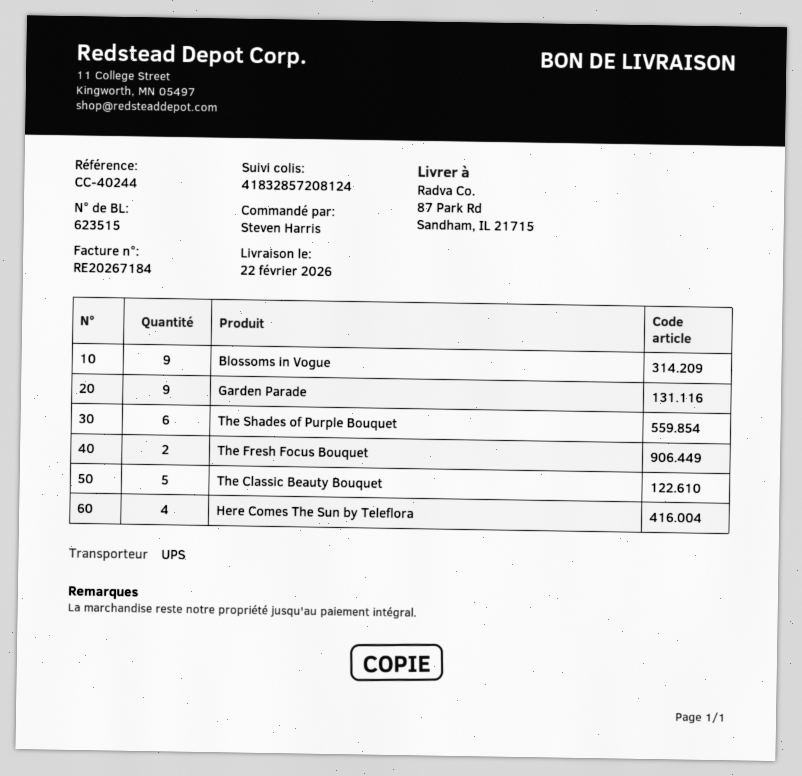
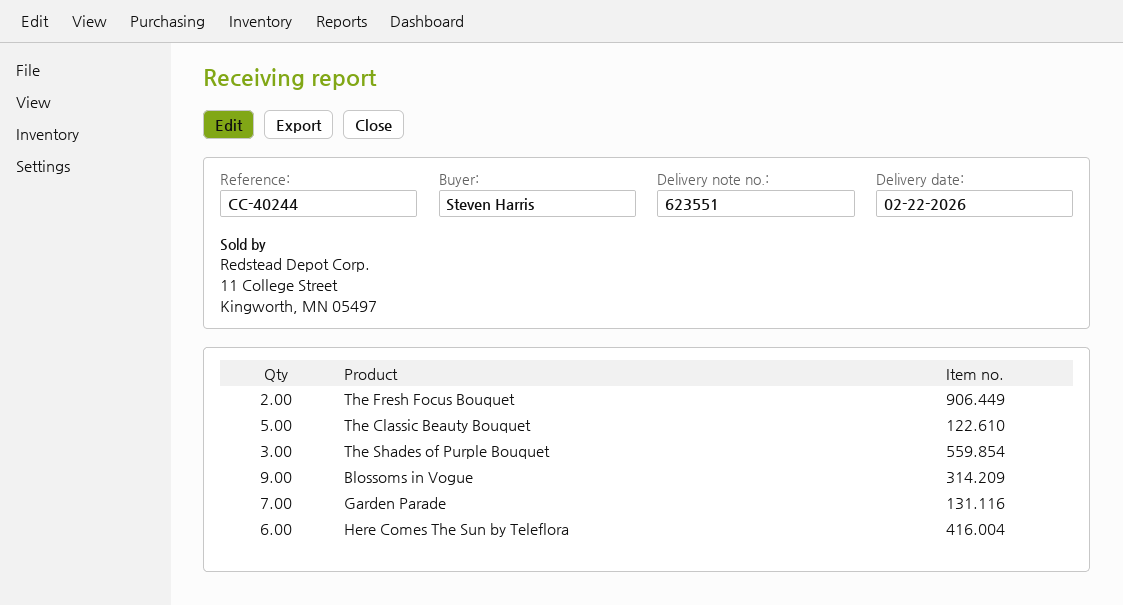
delivery note number: 623515 -> 623551
Garden Parade: 9 -> 7
The Shades of Purple Bouquet: 6 -> 3
Here Comes The Sun by Teleflora: 4 -> 6

